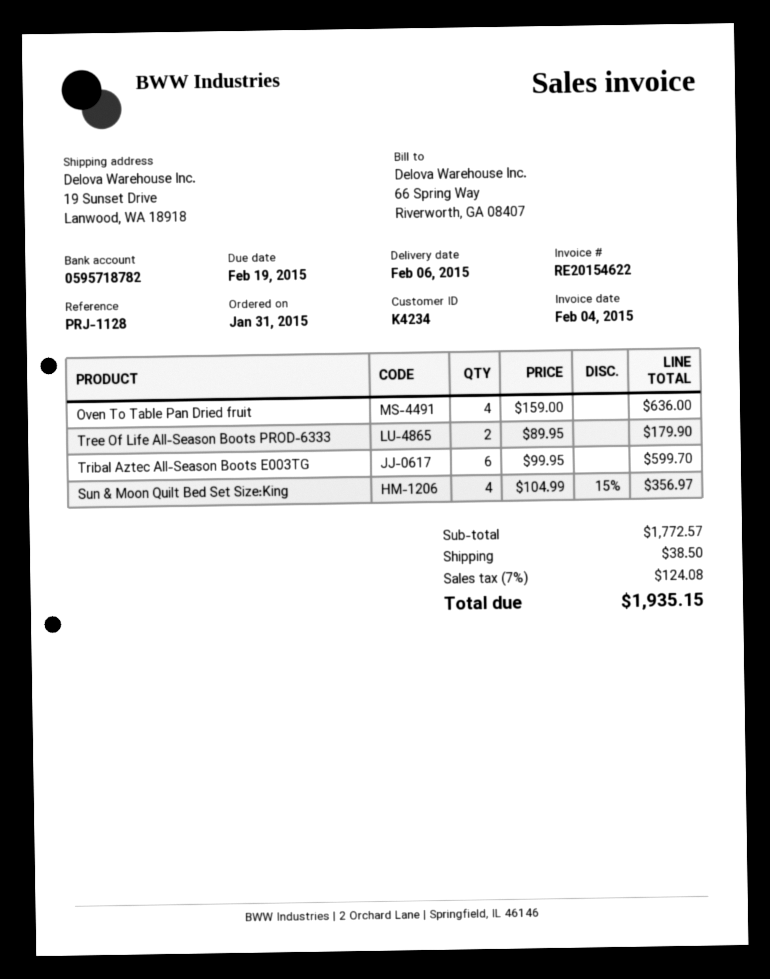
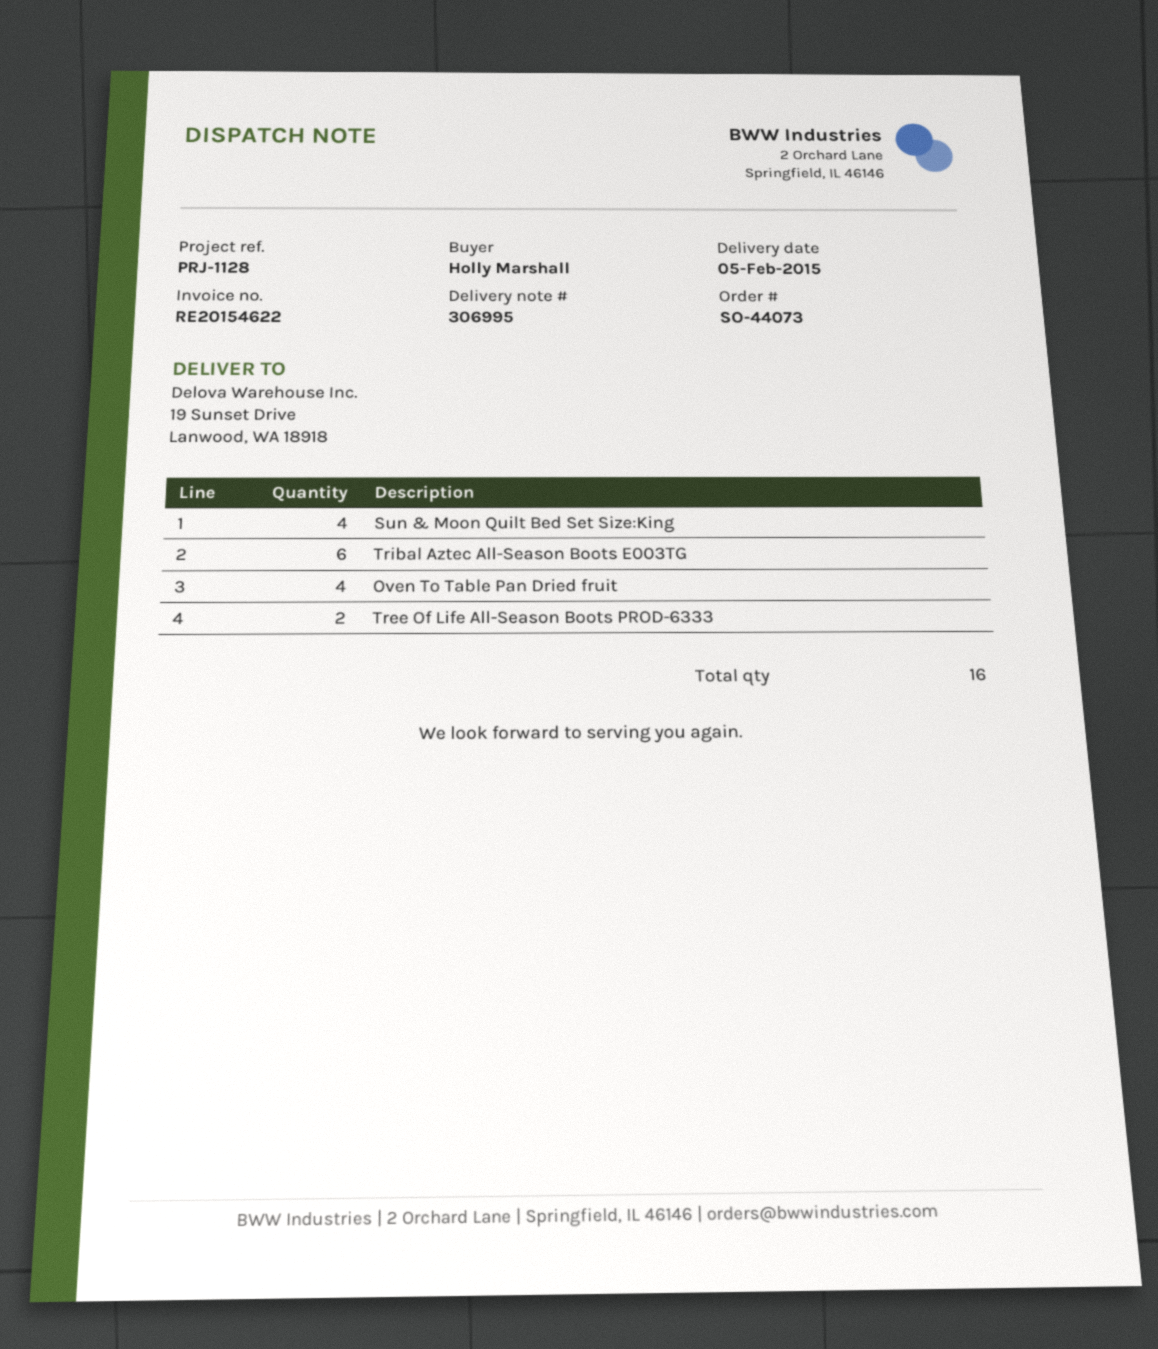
delivery date: 2015-02-06 -> 2015-02-05

